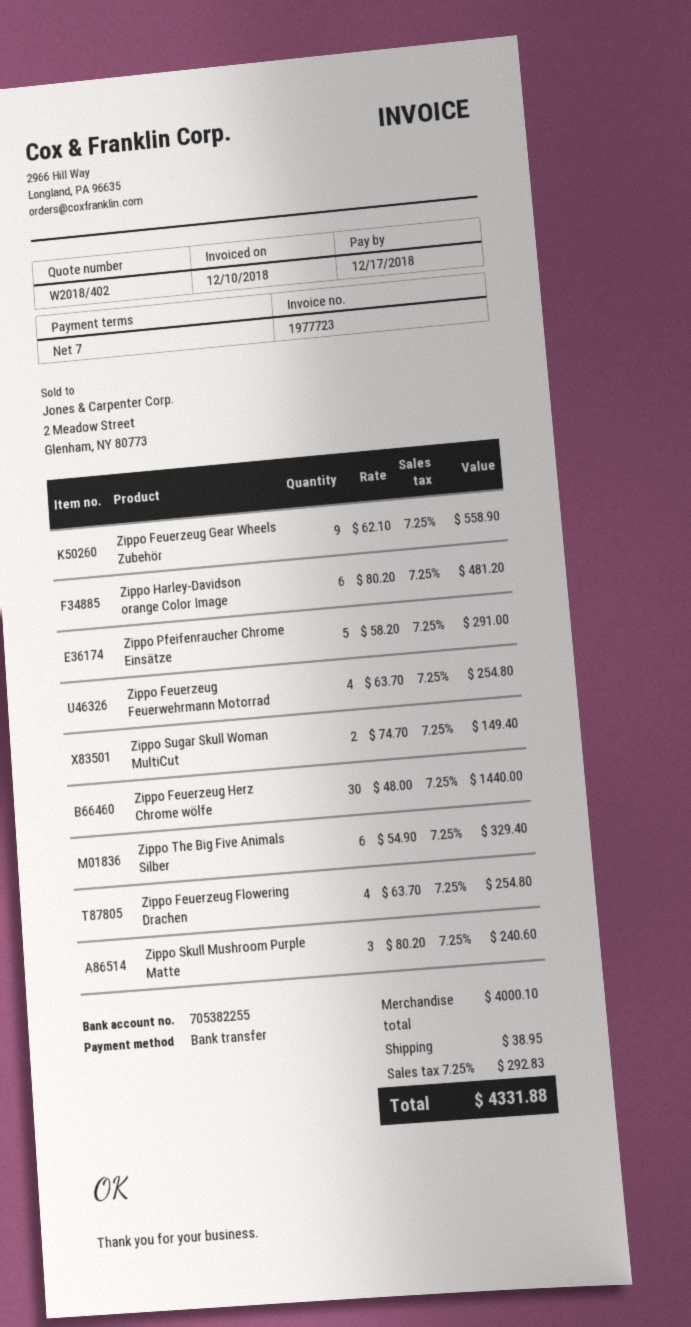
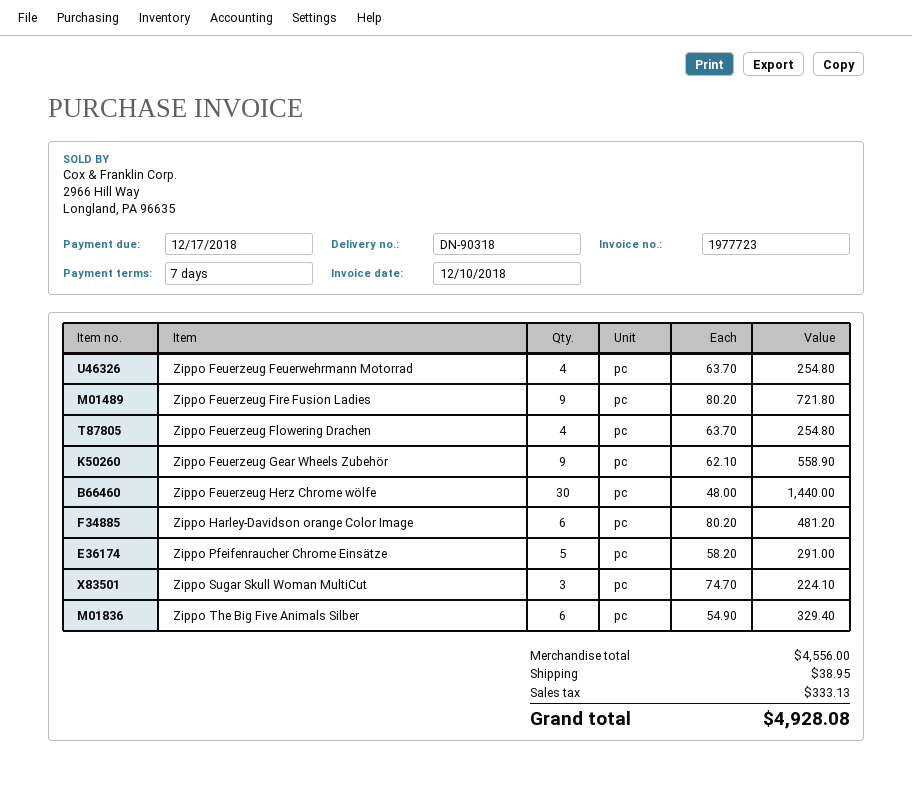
Zippo Sugar Skull Woman MultiCut: 2 x 74.70 = 149.40 -> 3 x 74.70 = 224.10
Zippo Skull Mushroom Purple Matte: 3 x 80.20 = 240.60 -> none
Zippo Feuerzeug Fire Fusion Ladies: none -> 9 x 80.20 = 721.80
subtotal: 4000.10 -> 4556.00
tax: 292.83 -> 333.13
total: 4331.88 -> 4928.08

